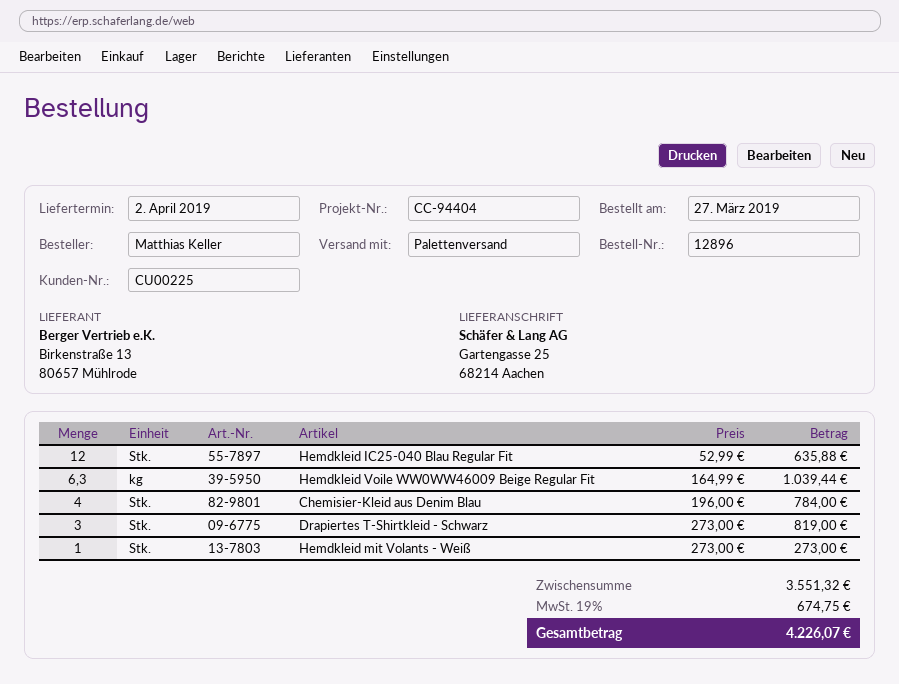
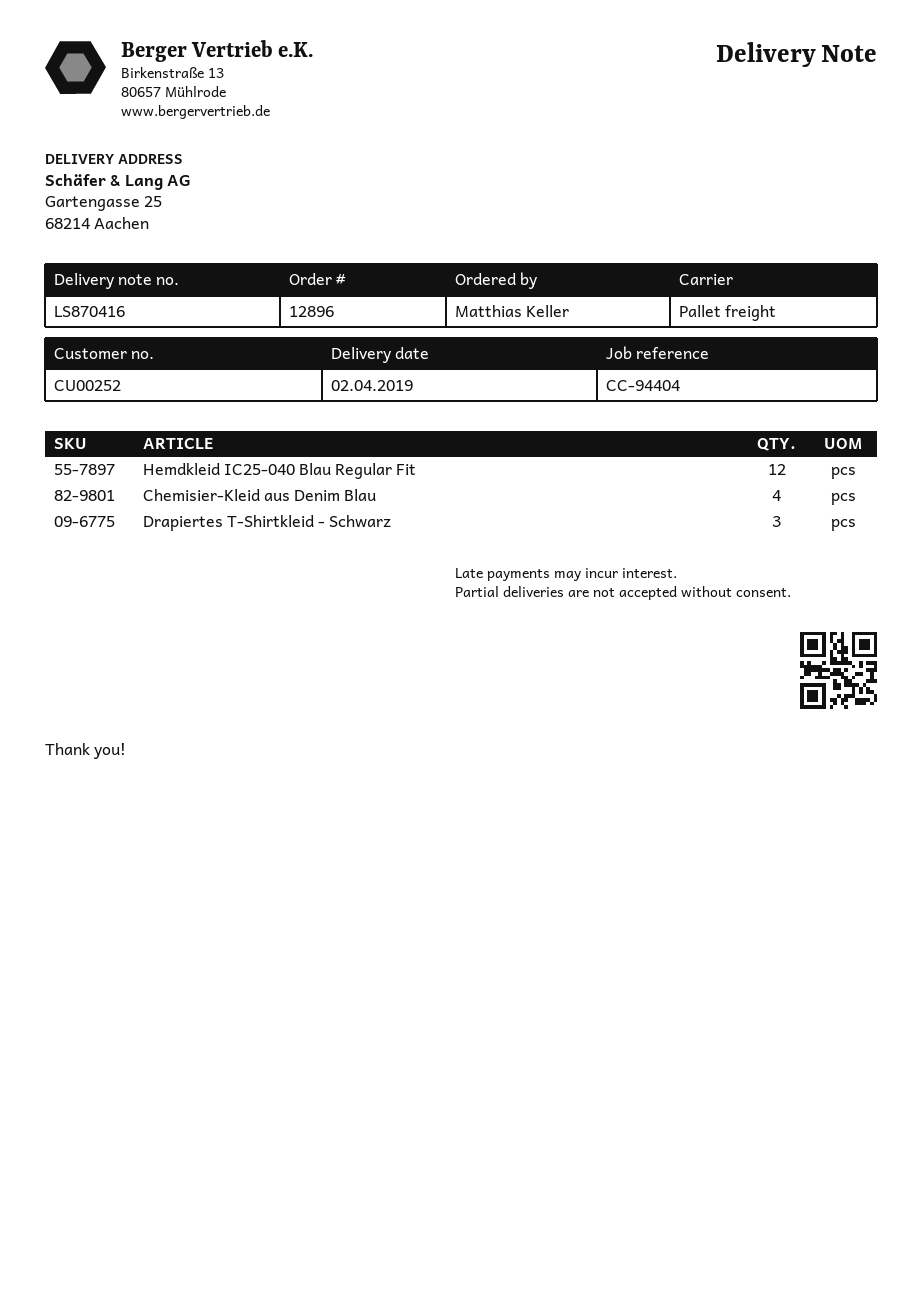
customer number: CU00225 -> CU00252
Hemdkleid Voile WW0WW46009 Beige Regular Fit: 6.3 -> none
Hemdkleid mit Volants - Weiß: 1 -> none

